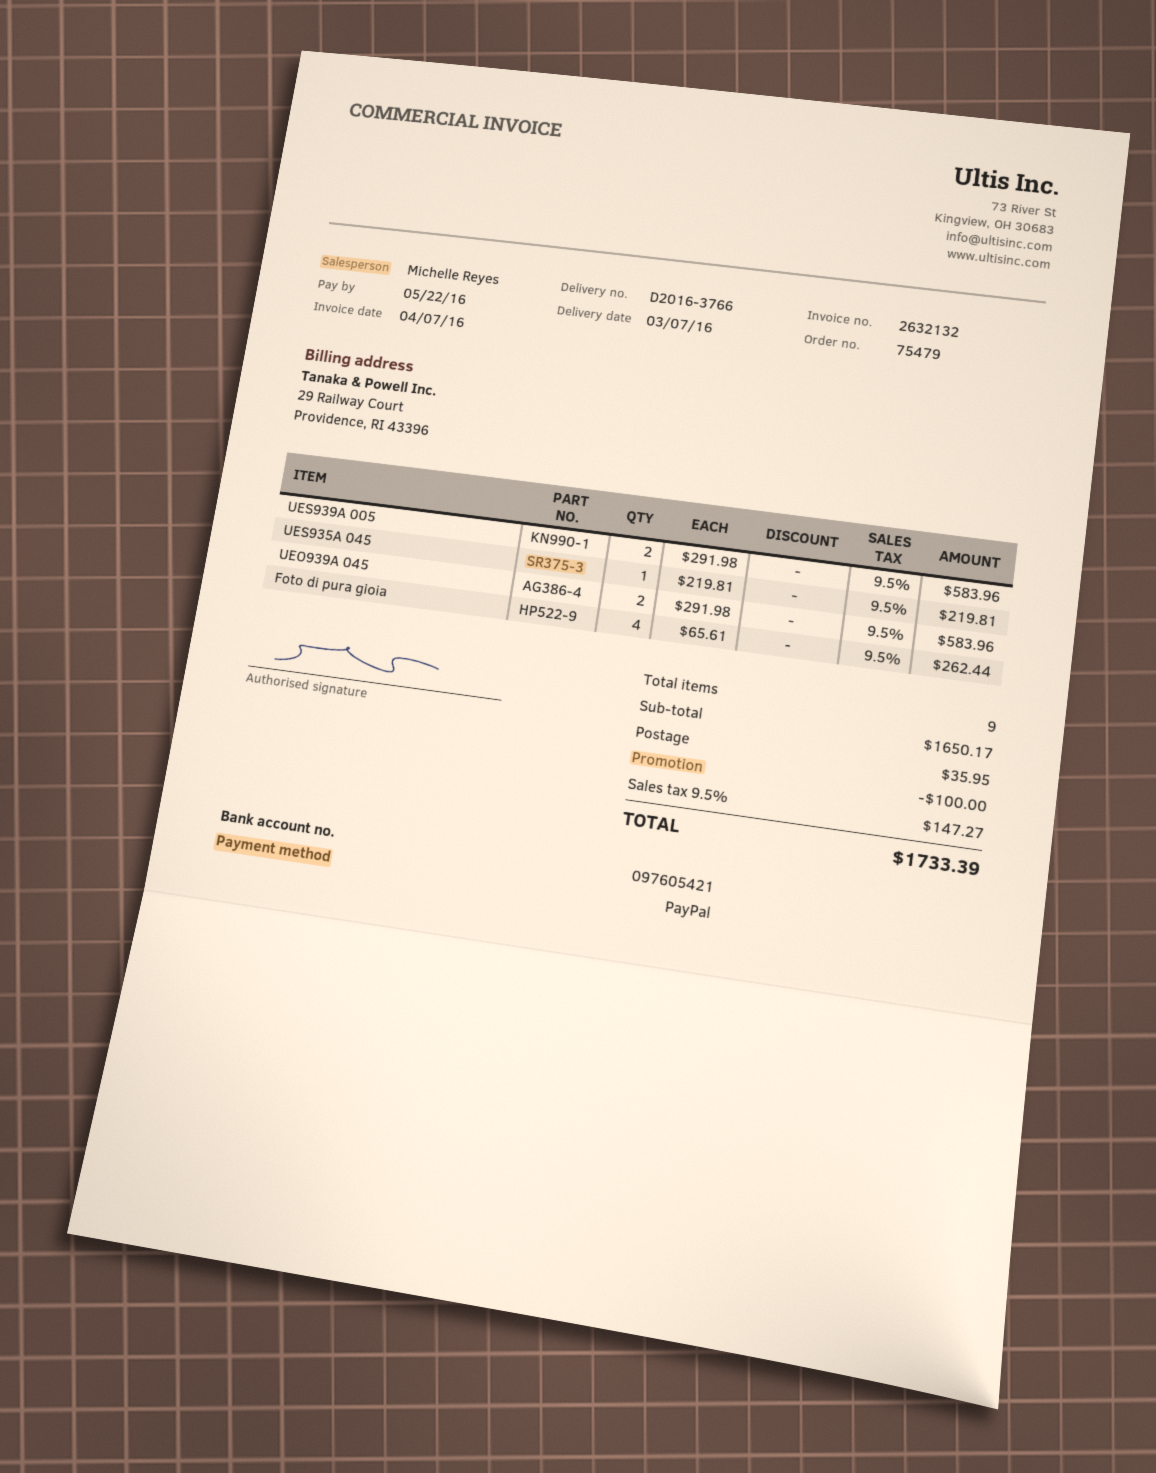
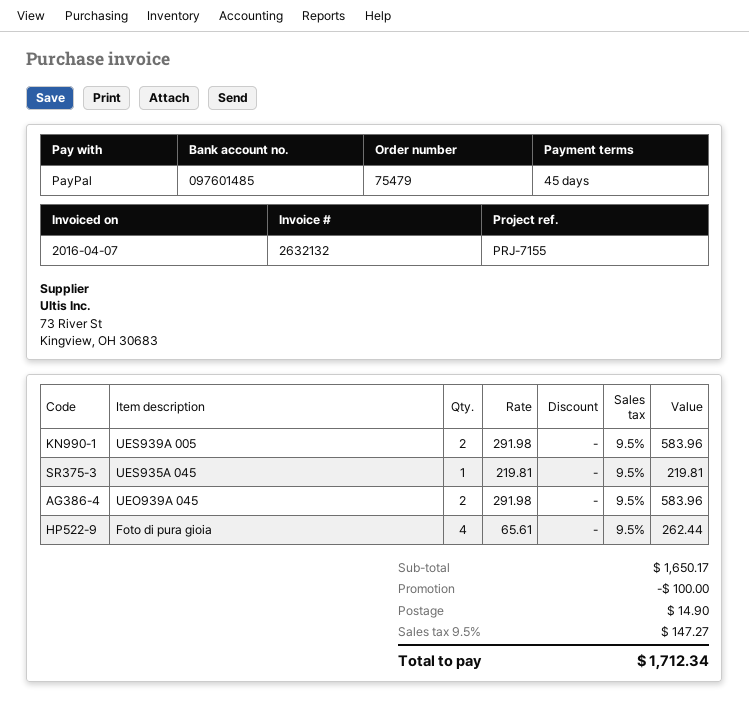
bank account: 097605421 -> 097601485
shipping: 35.95 -> 14.90
total: 1733.39 -> 1712.34

